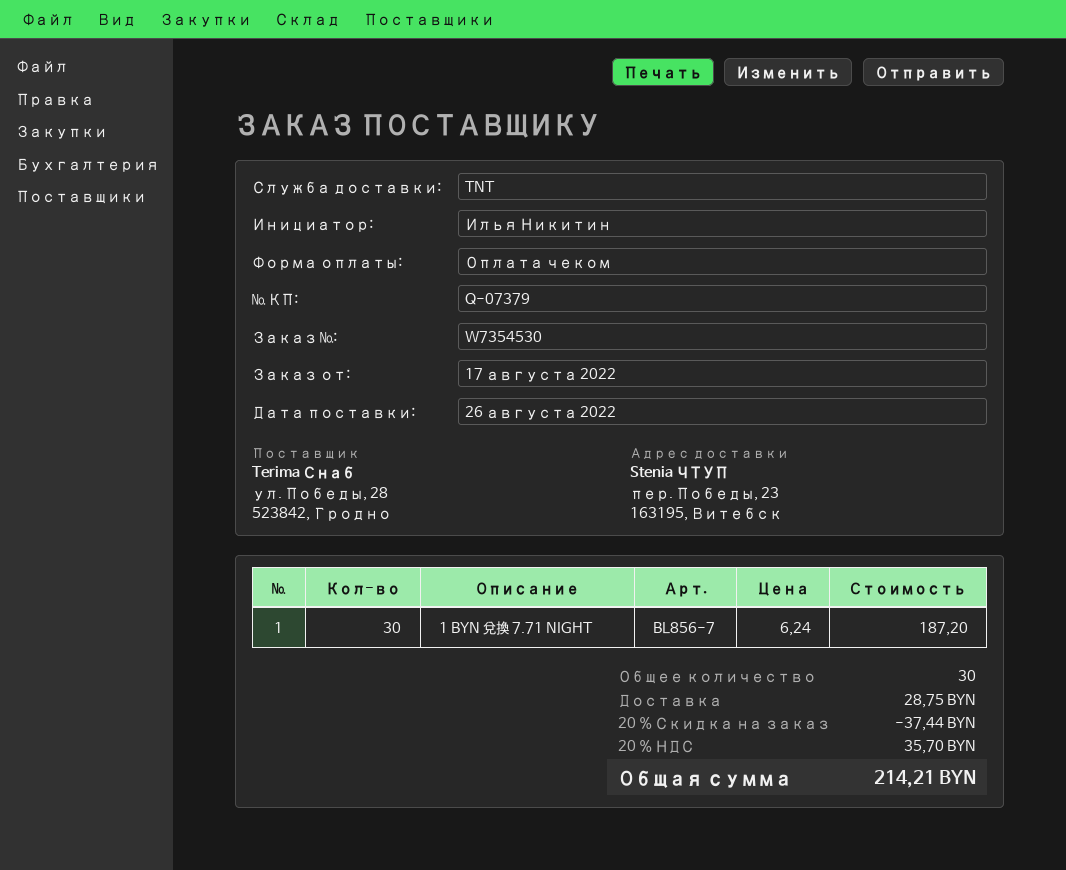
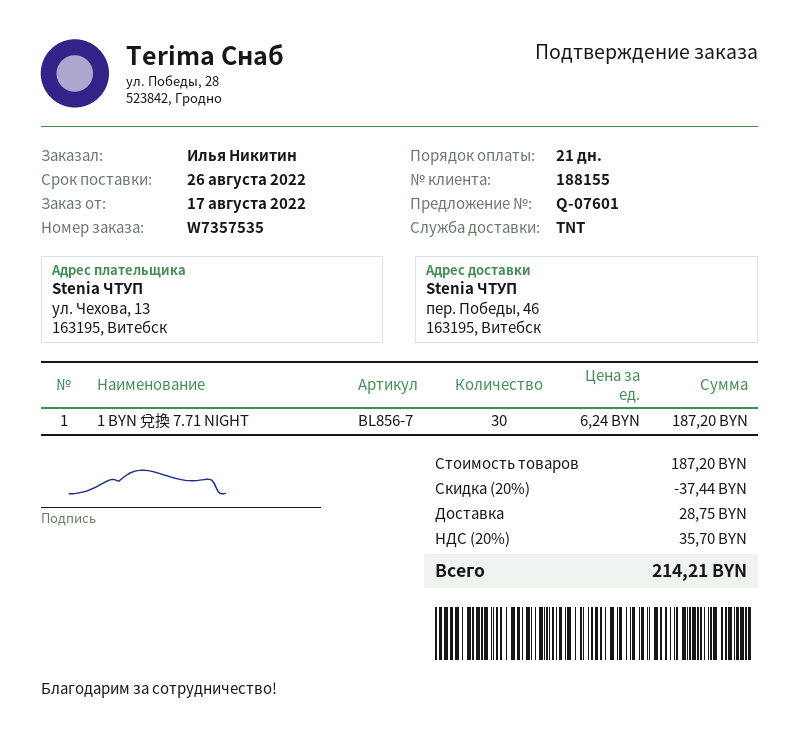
quote number: Q-07379 -> Q-07601
order number: W7354530 -> W7357535
ship to: пер. Победы, 23, 163195, Витебск -> пер. Победы, 46, 163195, Витебск

